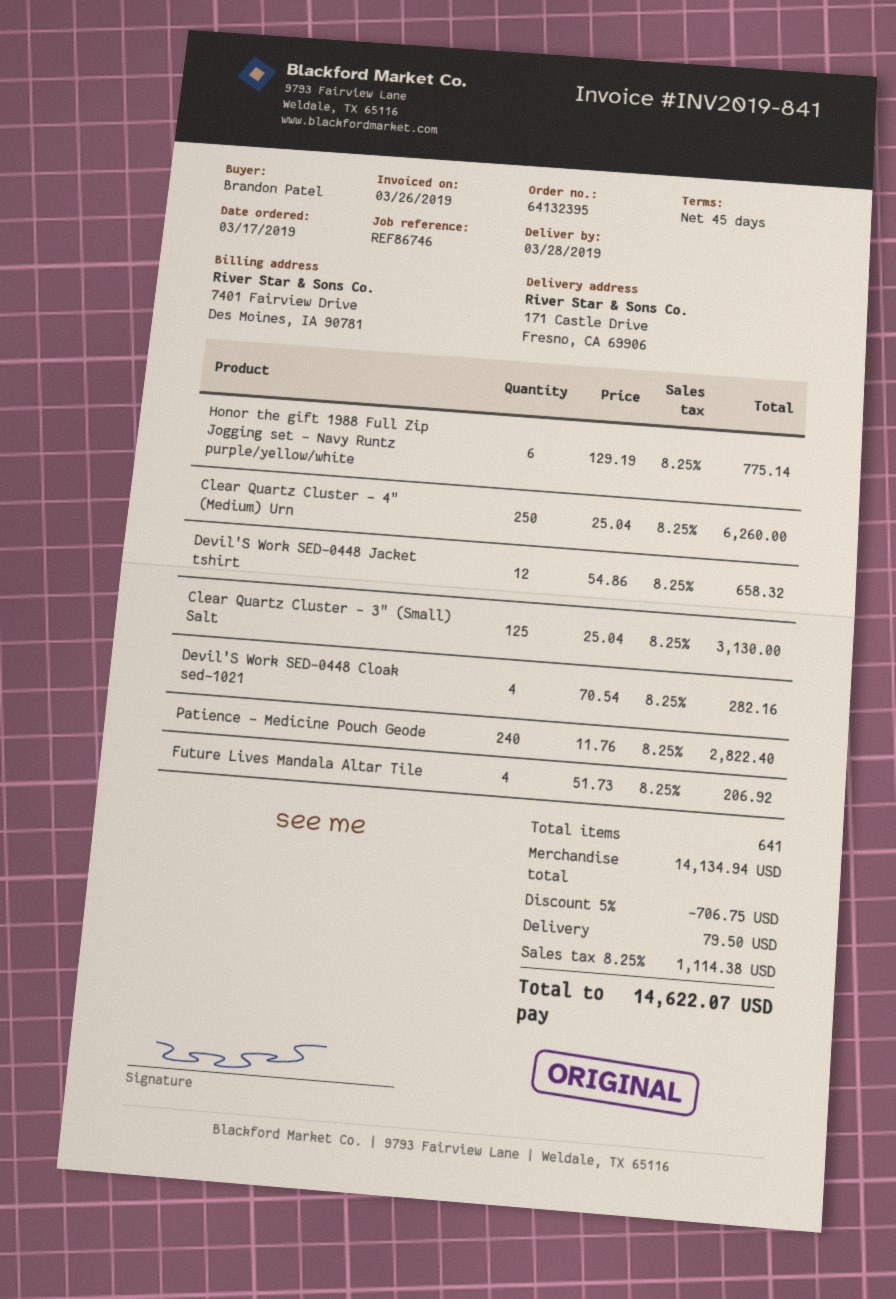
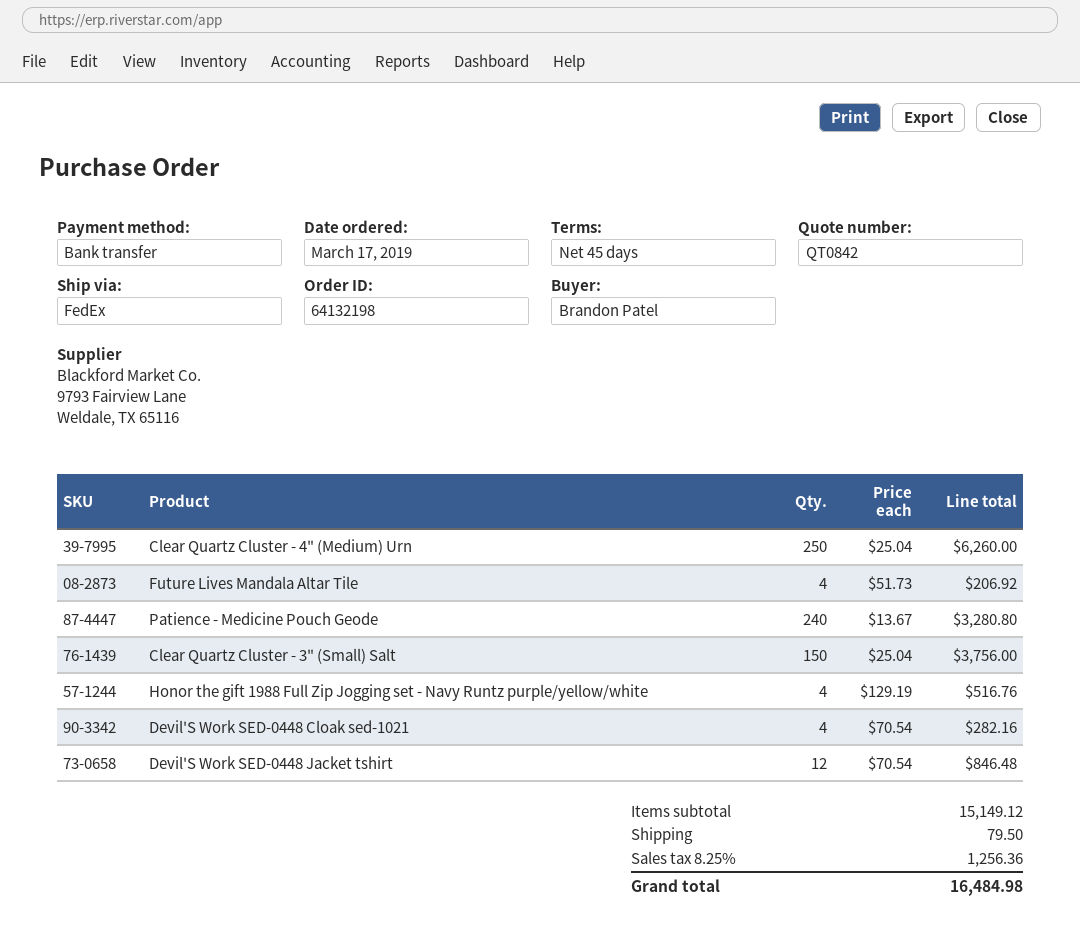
order number: 64132395 -> 64132198
Honor the gift 1988 Full Zip Jogging set - Navy Runtz purple/yellow/white: 6 x 129.19 = 775.14 -> 4 x 129.19 = 516.76
Devil'S Work SED-0448 Jacket tshirt: 12 x 54.86 = 658.32 -> 12 x 70.54 = 846.48
Clear Quartz Cluster - 3" (Small) Salt: 125 x 25.04 = 3130.00 -> 150 x 25.04 = 3756.00
Patience - Medicine Pouch Geode: 240 x 11.76 = 2822.40 -> 240 x 13.67 = 3280.80
subtotal: 14134.94 -> 15149.12
discount: 5% = 706.75 -> none
tax: 8.25% = 1114.38 -> 8.25% = 1256.36
total: 14622.07 -> 16484.98

